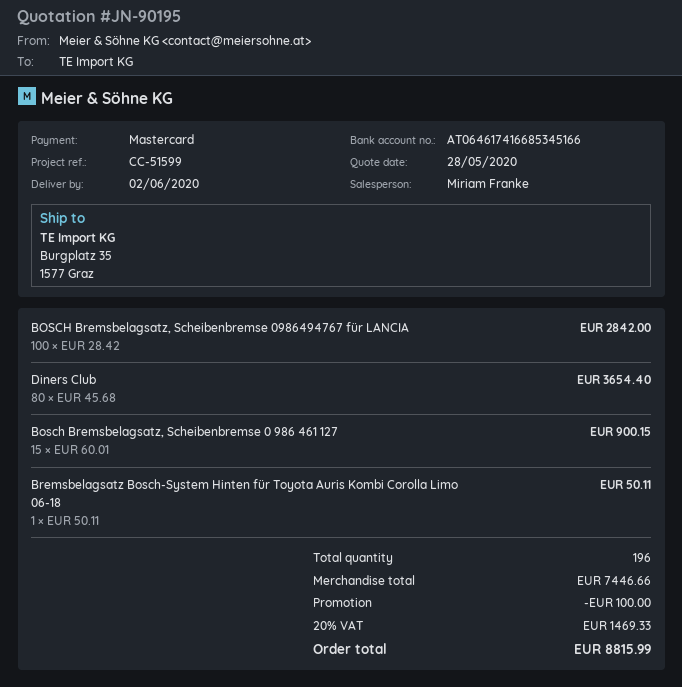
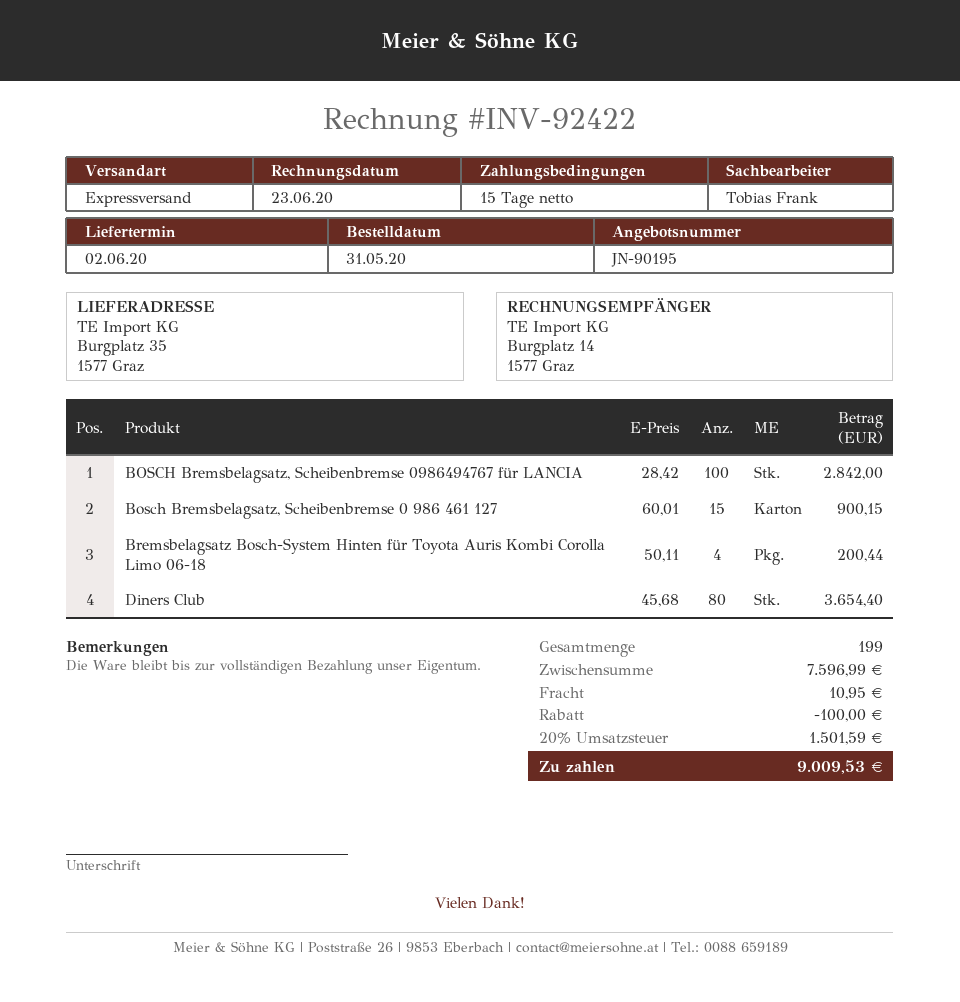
sales rep: Miriam Franke -> Tobias Frank
Bremsbelagsatz Bosch-System Hinten für Toyota Auris Kombi Corolla Limo 06-18: 1 x 50.11 = 50.11 -> 4 x 50.11 = 200.44
total quantity: 196 -> 199
subtotal: 7446.66 -> 7596.99
shipping: none -> 10.95
tax: 20% = 1469.33 -> 20% = 1501.59
total: 8815.99 -> 9009.53

